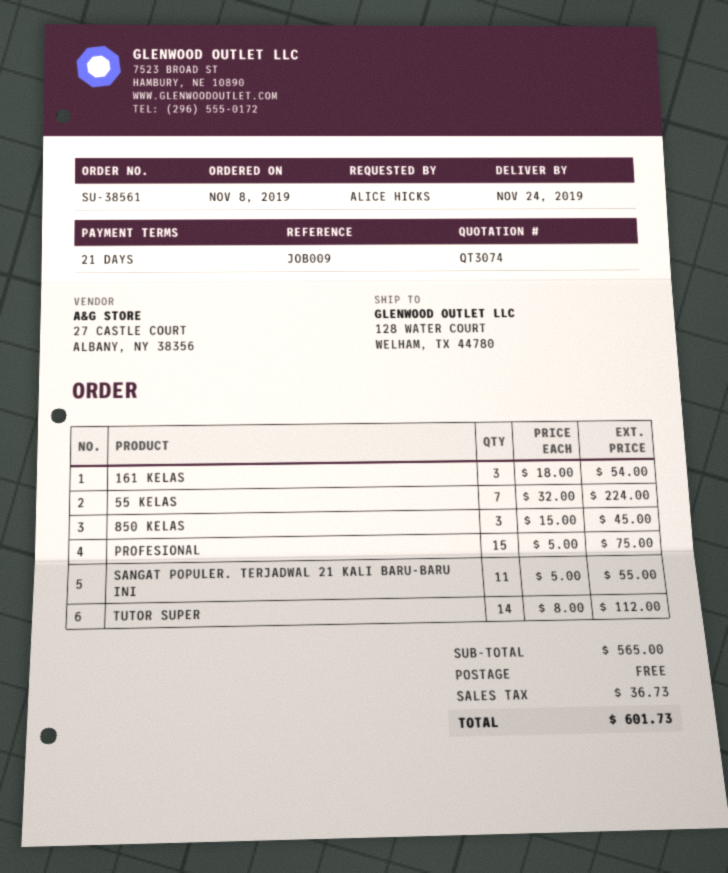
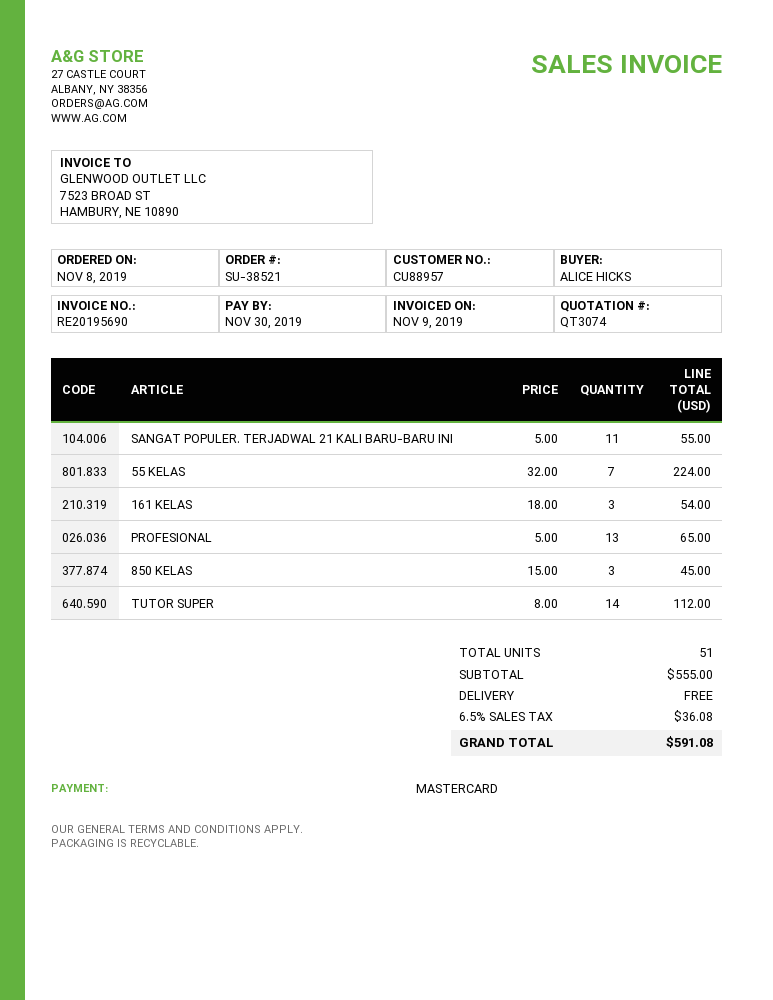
order number: SU-38561 -> SU-38521
PROFESIONAL: 15 x 5.00 = 75.00 -> 13 x 5.00 = 65.00
subtotal: 565.00 -> 555.00
tax: 36.73 -> 36.08
total: 601.73 -> 591.08

